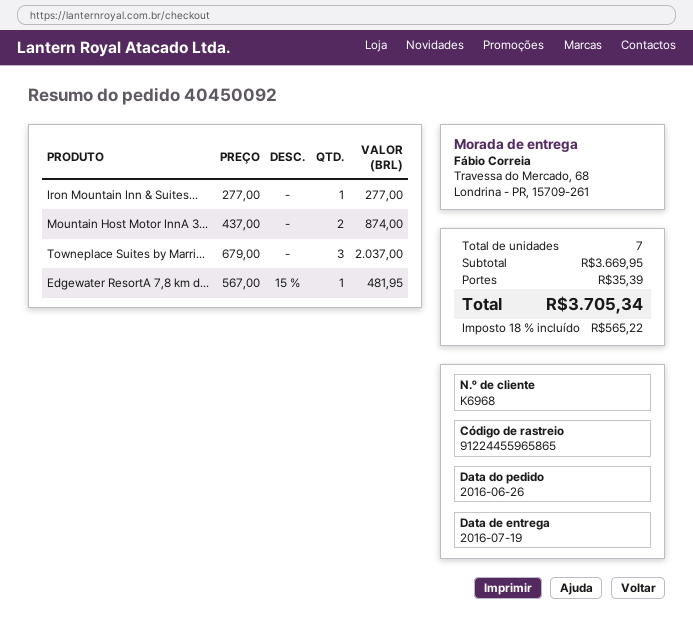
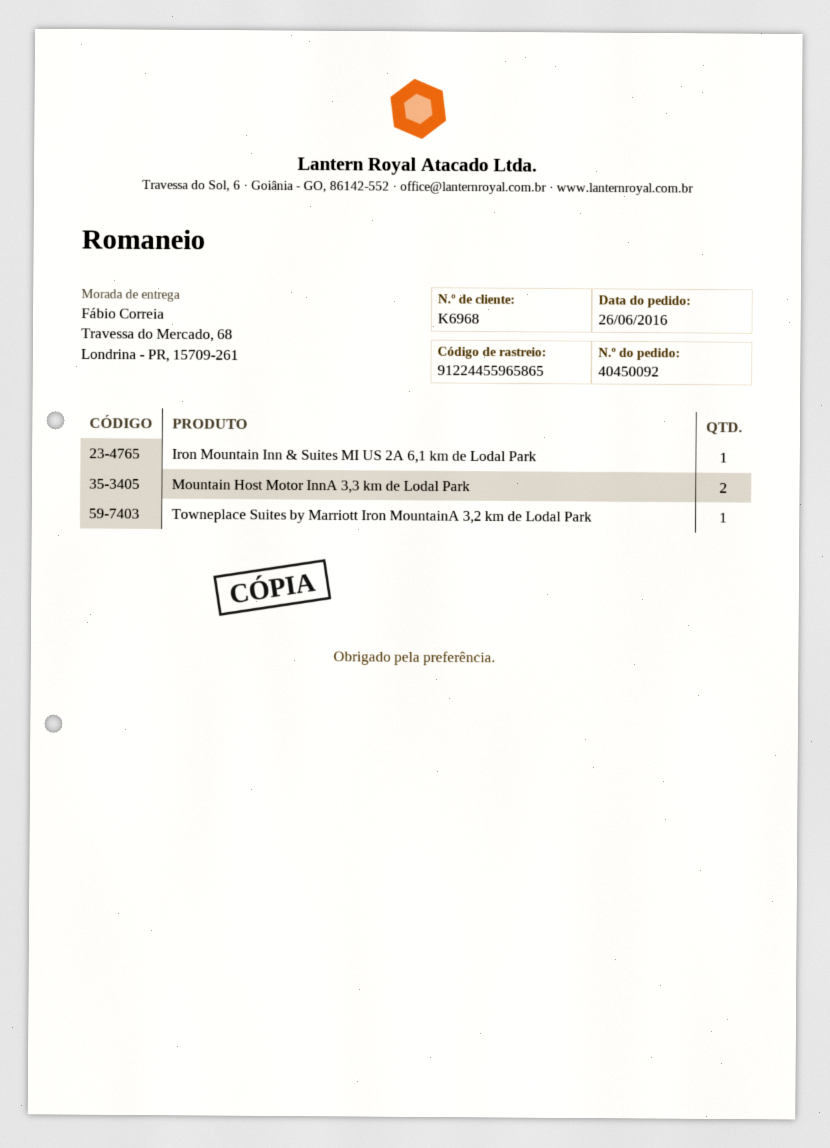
Towneplace Suites by Marri...: 3 -> 1
Edgewater ResortA 7,8 km d...: 1 -> none

